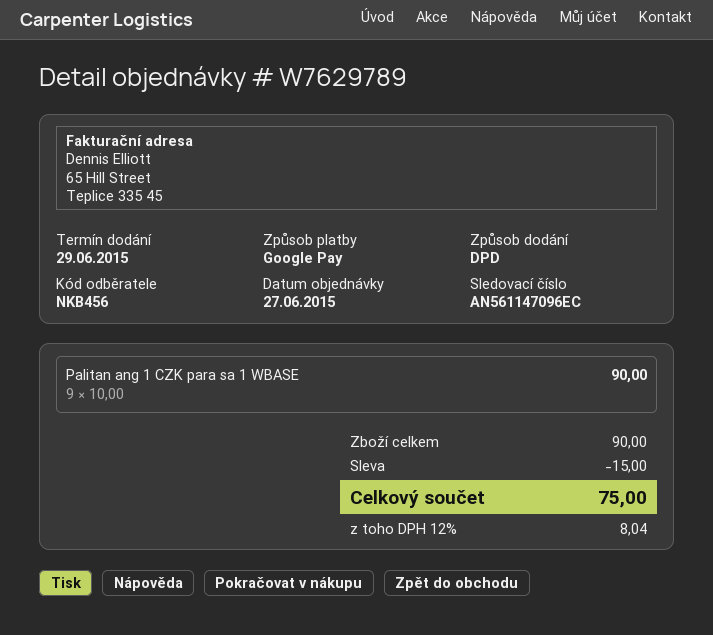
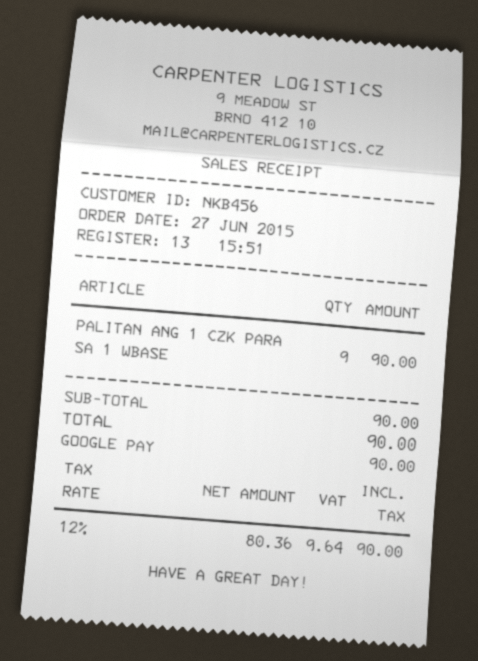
discount: 15.00 -> none
tax: 12% = 8.04 -> 12% = 9.64
total: 75.00 -> 90.00

